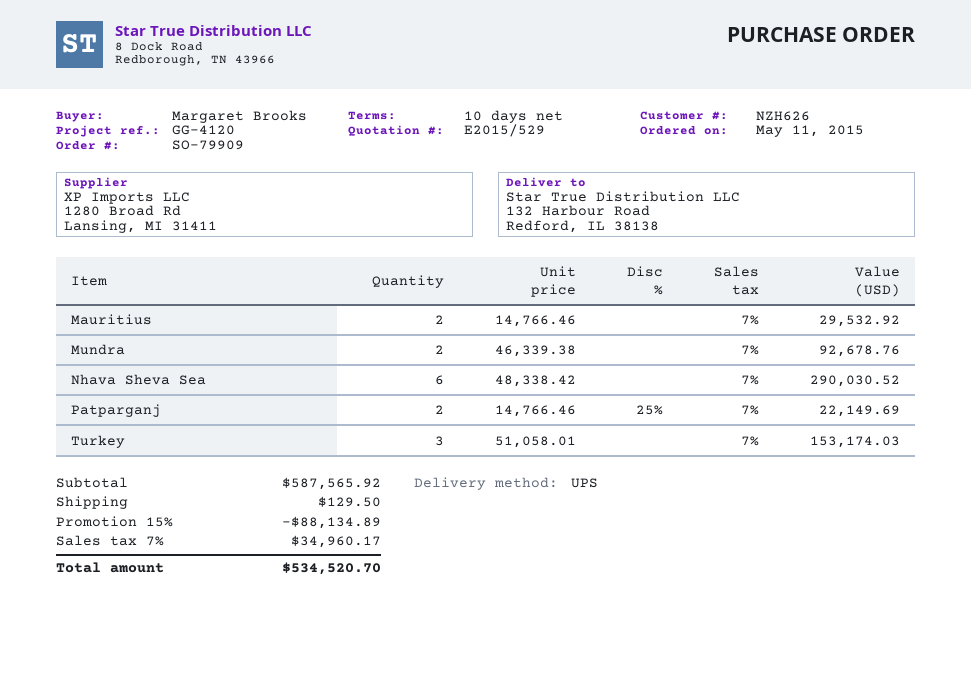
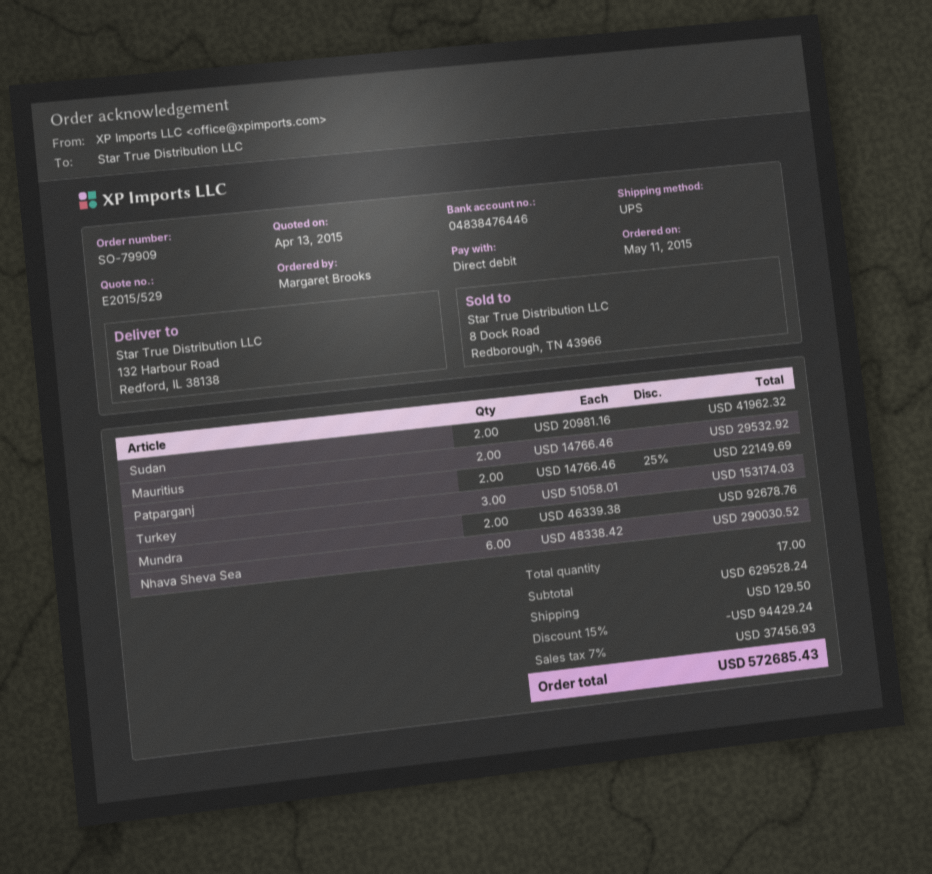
Sudan: none -> 2 x 20981.16 = 41962.32
subtotal: 587565.92 -> 629528.24
discount: 15% = 88134.89 -> 15% = 94429.24
tax: 7% = 34960.17 -> 7% = 37456.93
total: 534520.70 -> 572685.43

